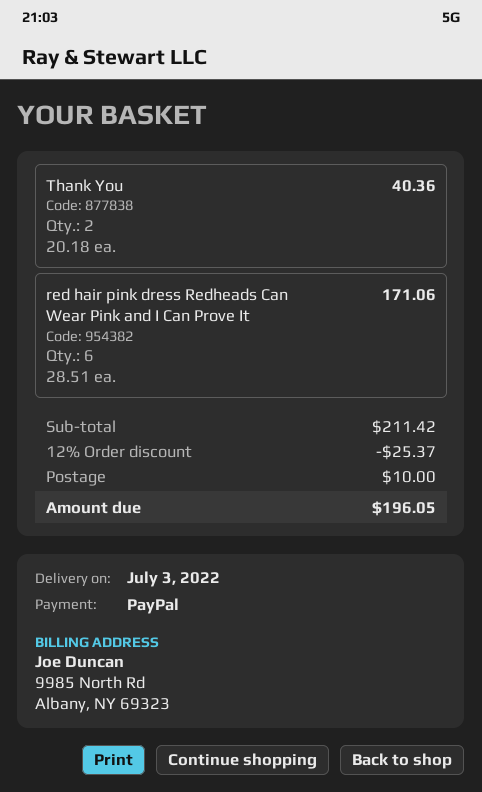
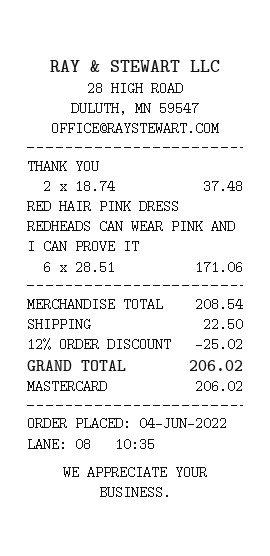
payment method: PayPal -> Mastercard
Thank You: 2 x 20.18 = 40.36 -> 2 x 18.74 = 37.48
subtotal: 211.42 -> 208.54
discount: 12% = 25.37 -> 12% = 25.02
shipping: 10.00 -> 22.50
total: 196.05 -> 206.02

